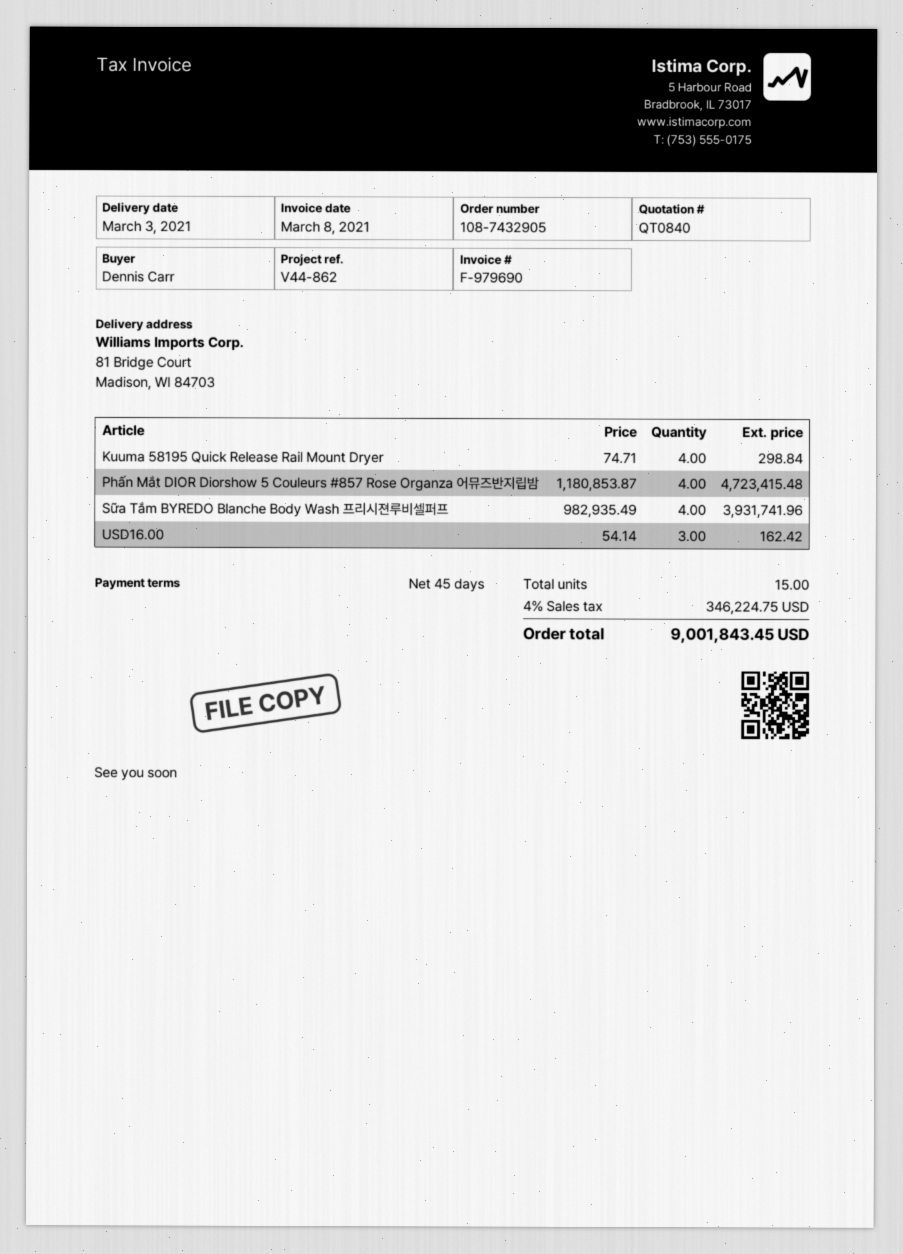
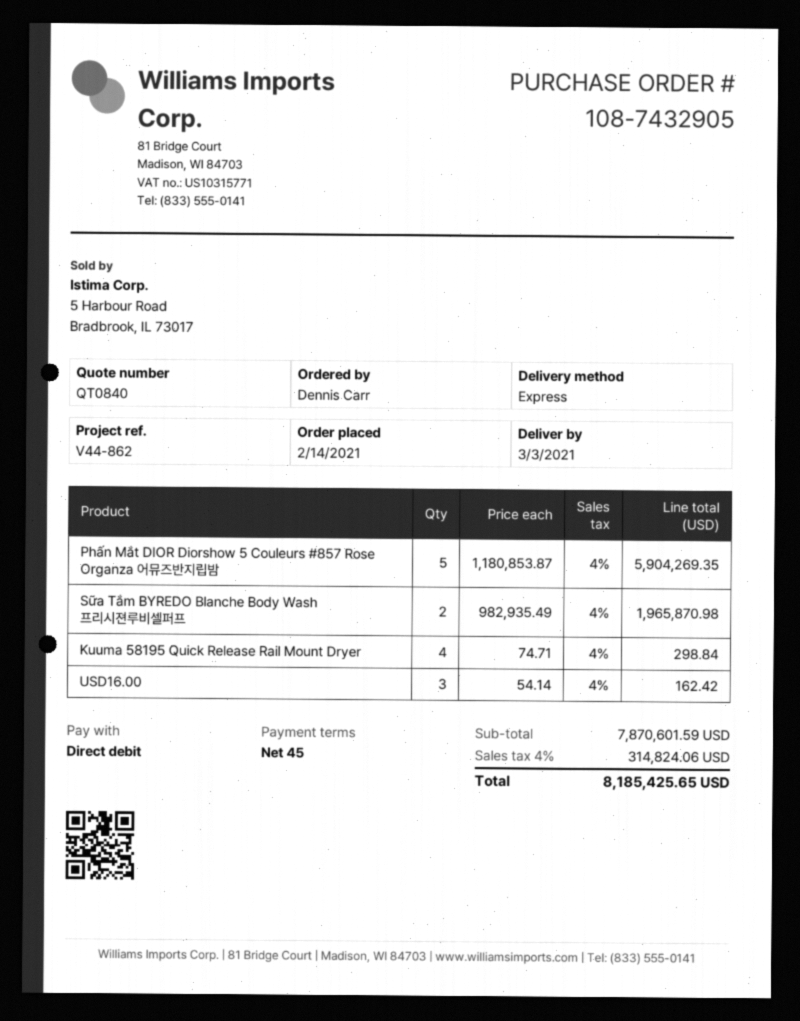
Phấn Mắt DIOR Diorshow 5 Couleurs #857 Rose Organza 어뮤즈반지립밤: 4 x 1180853.87 = 4723415.48 -> 5 x 1180853.87 = 5904269.35
Sữa Tắm BYREDO Blanche Body Wash 프리시젼루비셀퍼프: 4 x 982935.49 = 3931741.96 -> 2 x 982935.49 = 1965870.98
tax: 4% = 346224.75 -> 4% = 314824.06
total: 9001843.45 -> 8185425.65

